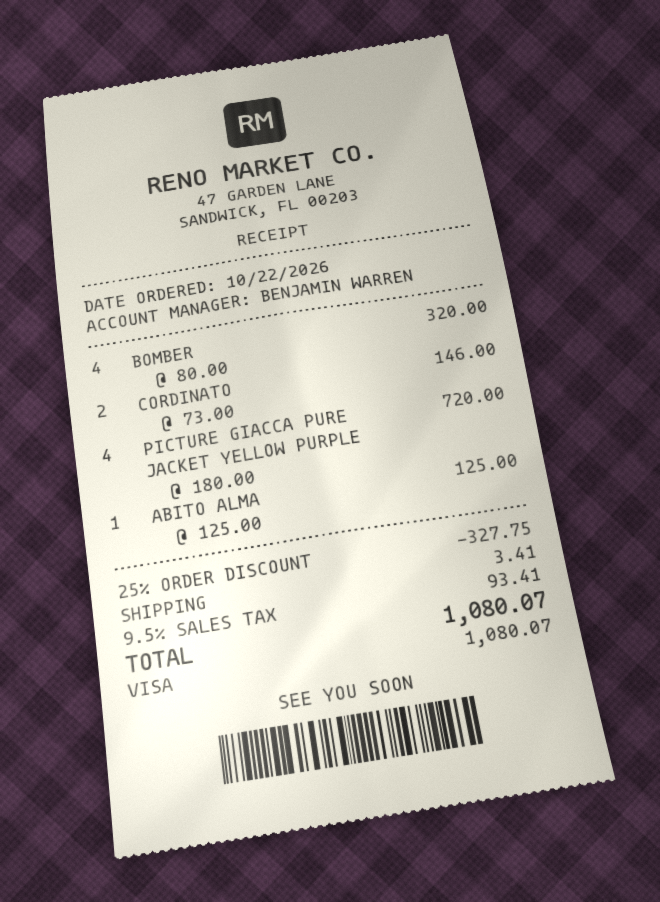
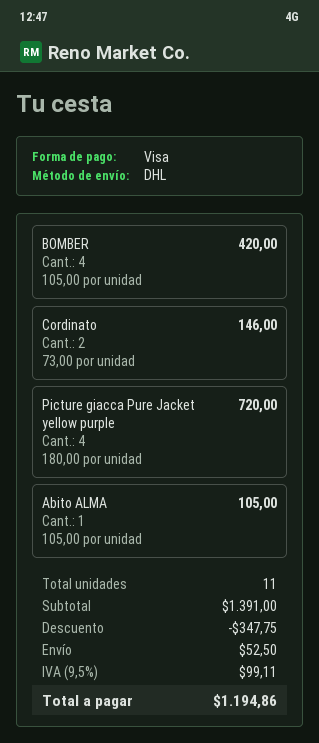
BOMBER: 4 x 80.00 = 320.00 -> 4 x 105.00 = 420.00
ABITO ALMA: 1 x 125.00 = 125.00 -> 1 x 105.00 = 105.00
discount: 327.75 -> 347.75
shipping: 3.41 -> 52.50
tax: 9.5% = 93.41 -> 9.5% = 99.11
total: 1080.07 -> 1194.86

